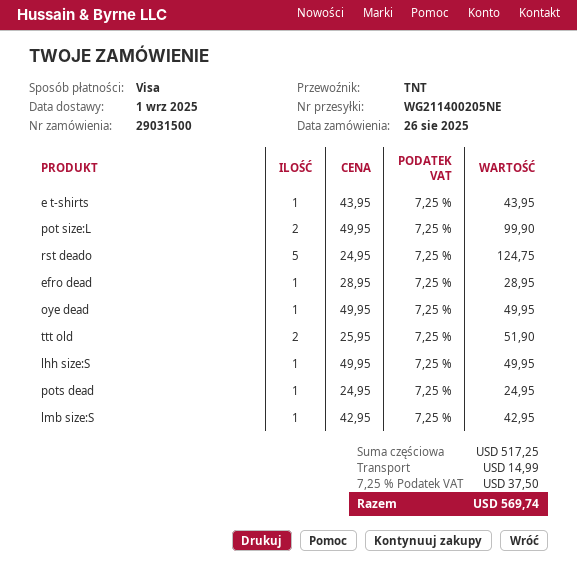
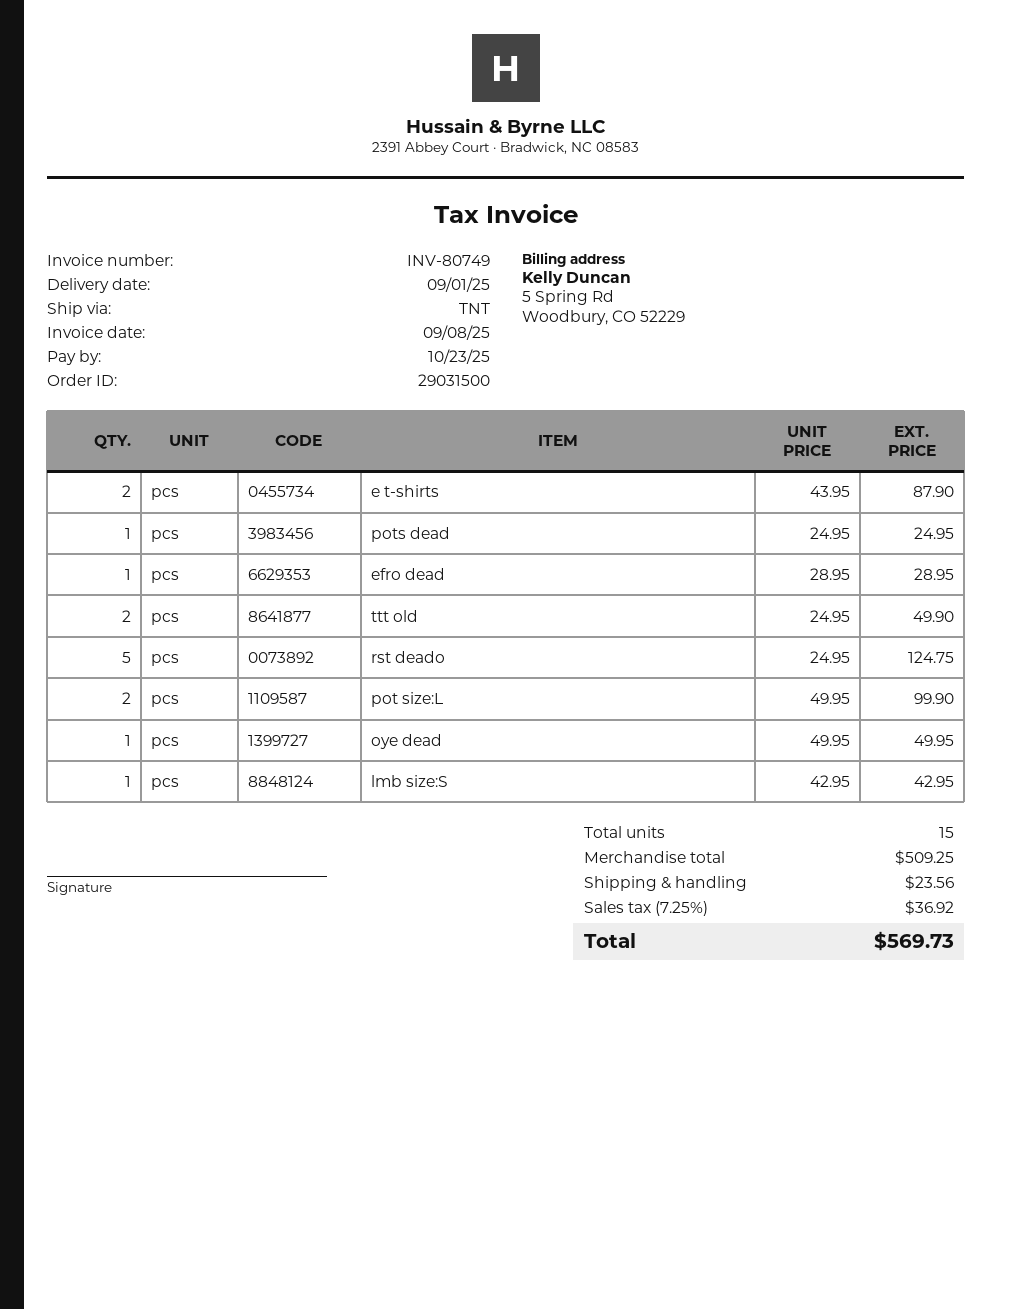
e t-shirts: 1 x 43.95 = 43.95 -> 2 x 43.95 = 87.90
ttt old: 2 x 25.95 = 51.90 -> 2 x 24.95 = 49.90
lhh size:S: 1 x 49.95 = 49.95 -> none
subtotal: 517.25 -> 509.25
shipping: 14.99 -> 23.56
tax: 7.25% = 37.50 -> 7.25% = 36.92
total: 569.74 -> 569.73

